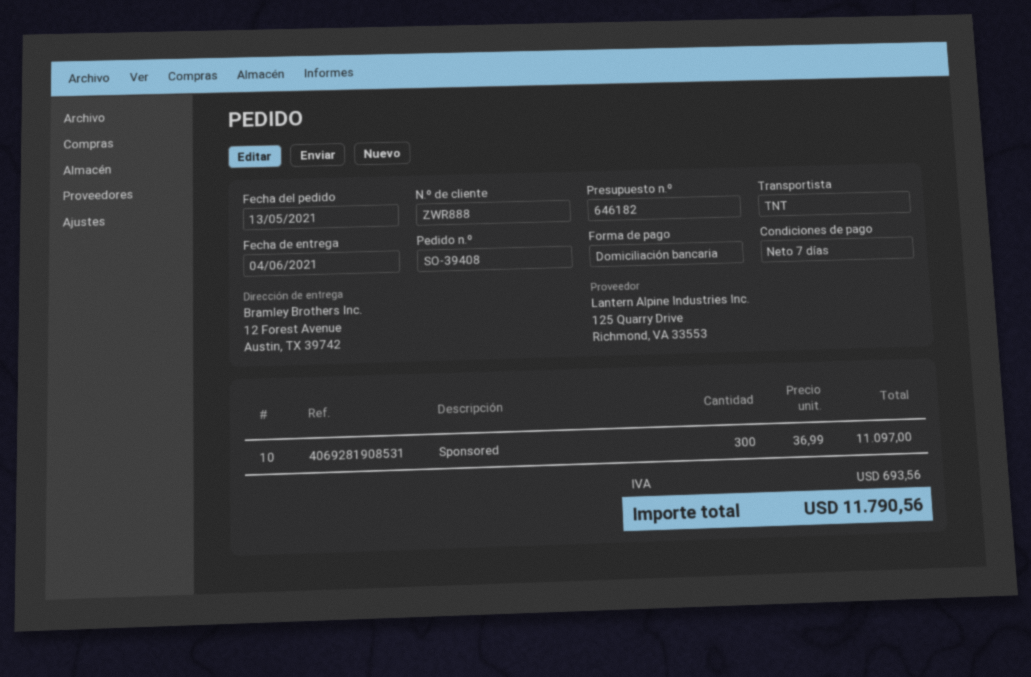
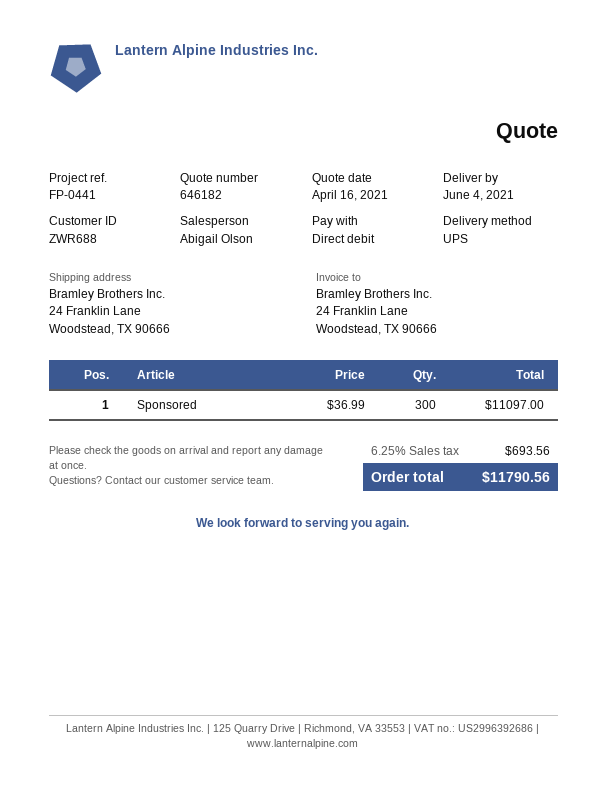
customer number: ZWR888 -> ZWR688
shipping method: TNT -> UPS
ship to: 12 Forest Avenue, Austin, TX 39742 -> 24 Franklin Lane, Woodstead, TX 90666

